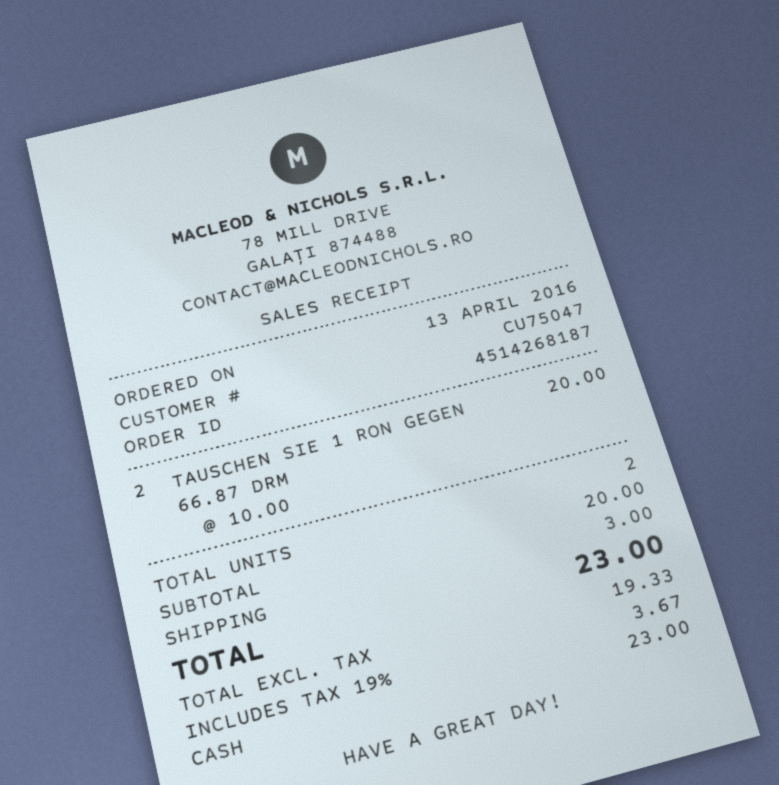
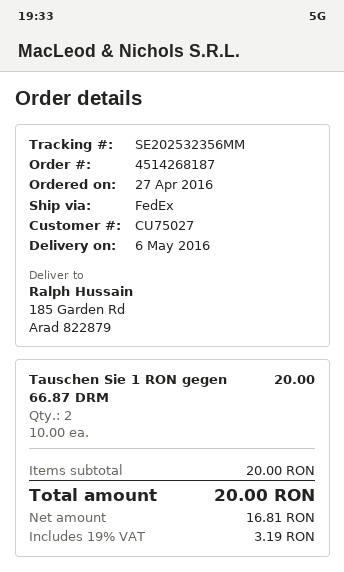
order date: 2016-04-13 -> 2016-04-27
customer number: CU75047 -> CU75027
shipping: 3.00 -> none
net: 19.33 -> 16.81
tax: 19% = 3.67 -> 19% = 3.19
total: 23.00 -> 20.00

